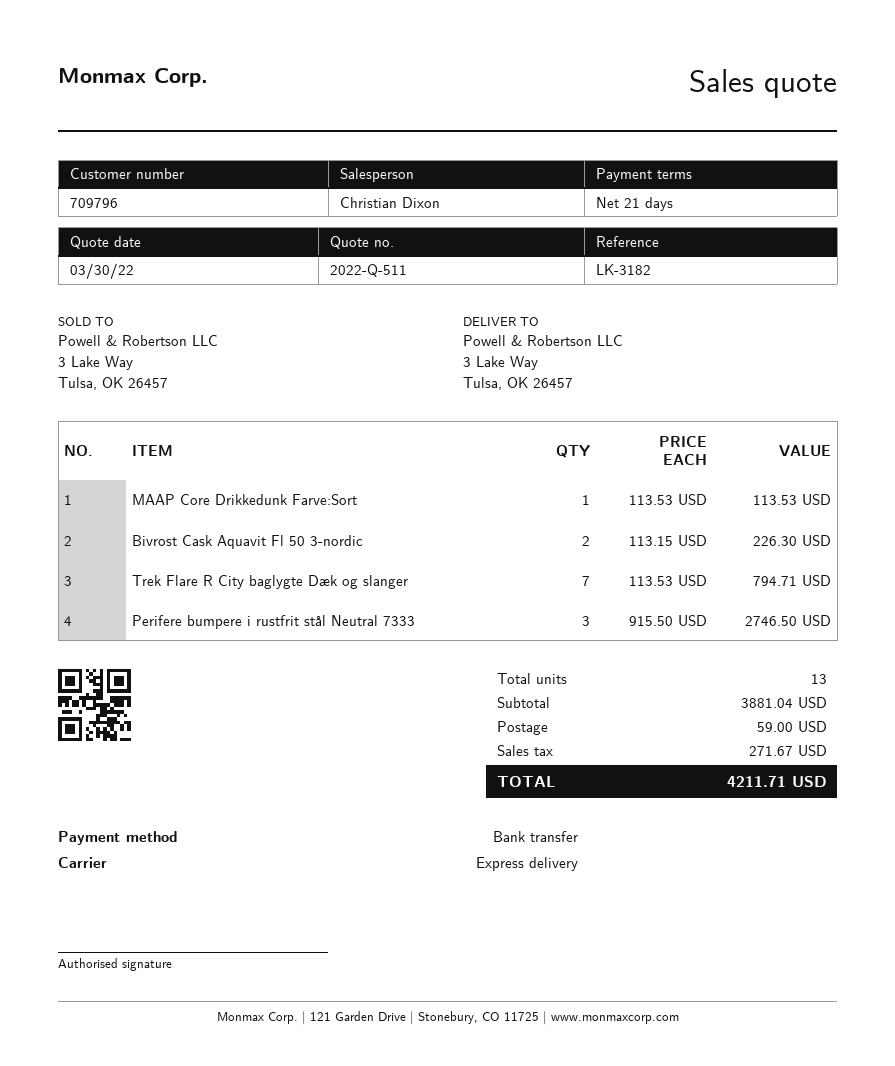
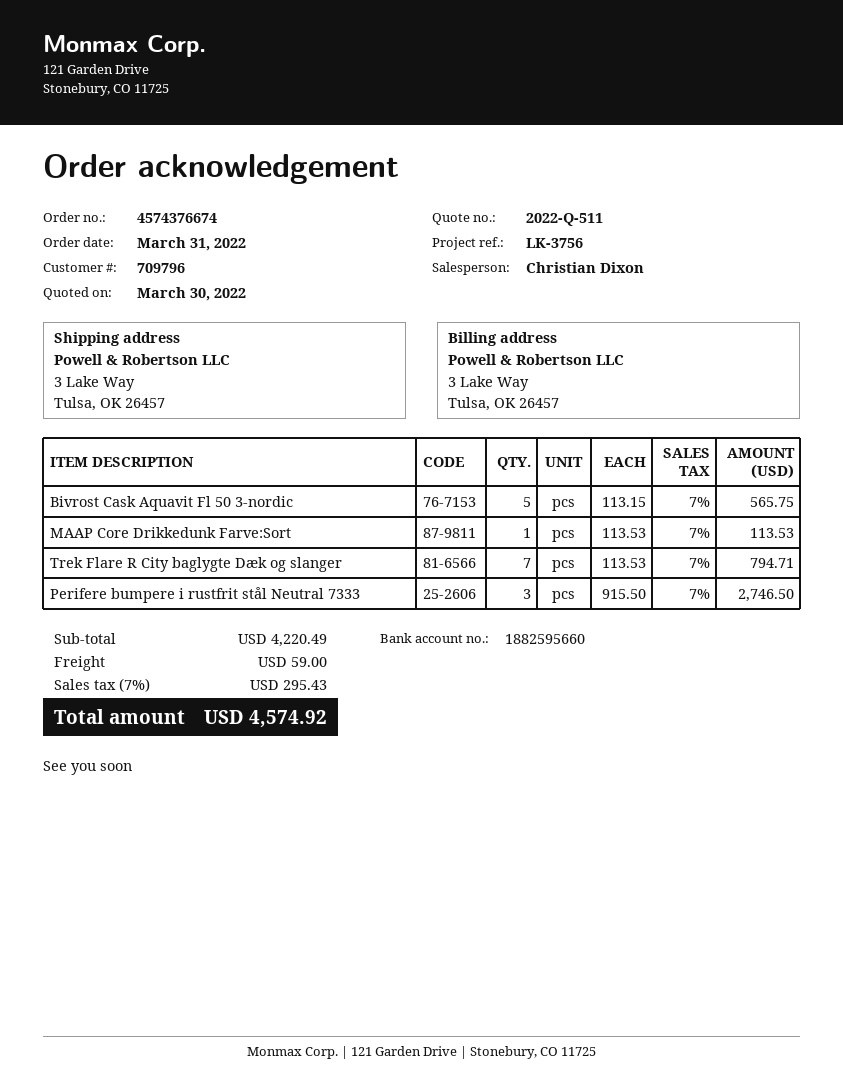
reference: LK-3182 -> LK-3756
Bivrost Cask Aquavit Fl 50 3-nordic: 2 x 113.15 = 226.30 -> 5 x 113.15 = 565.75
subtotal: 3881.04 -> 4220.49
tax: 271.67 -> 295.43
total: 4211.71 -> 4574.92

